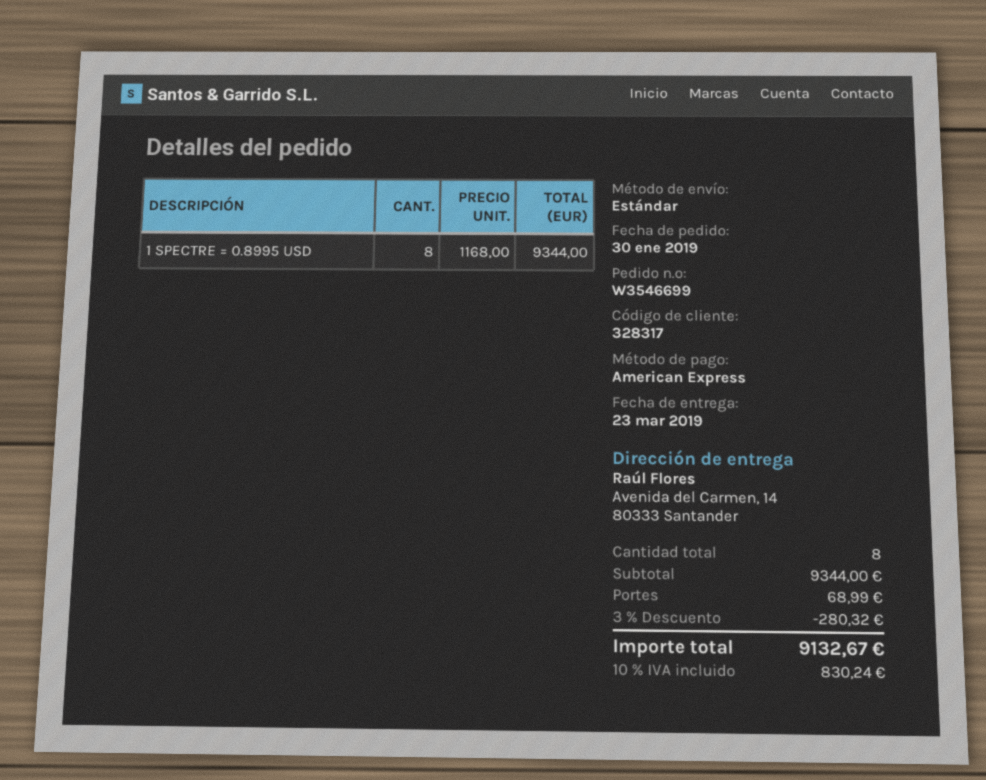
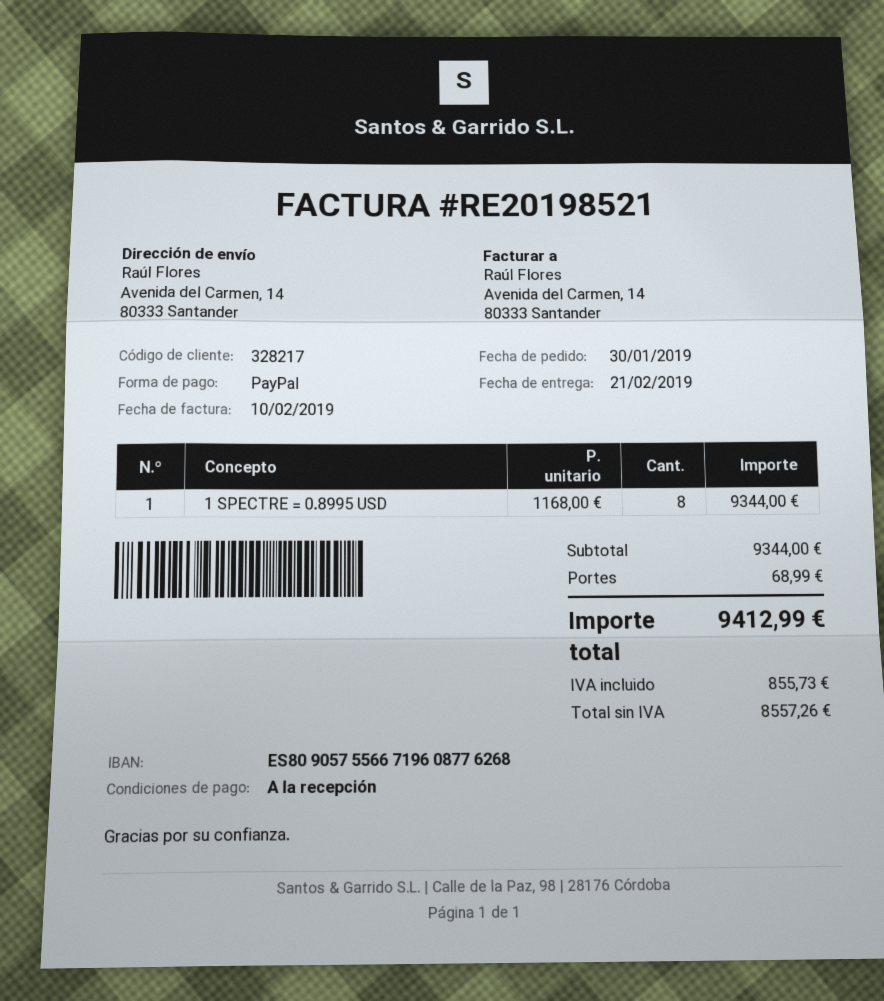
delivery date: 2019-03-23 -> 2019-02-21
customer number: 328317 -> 328217
payment method: American Express -> PayPal
discount: 3% = 280.32 -> none
tax: 830.24 -> 855.73
total: 9132.67 -> 9412.99

